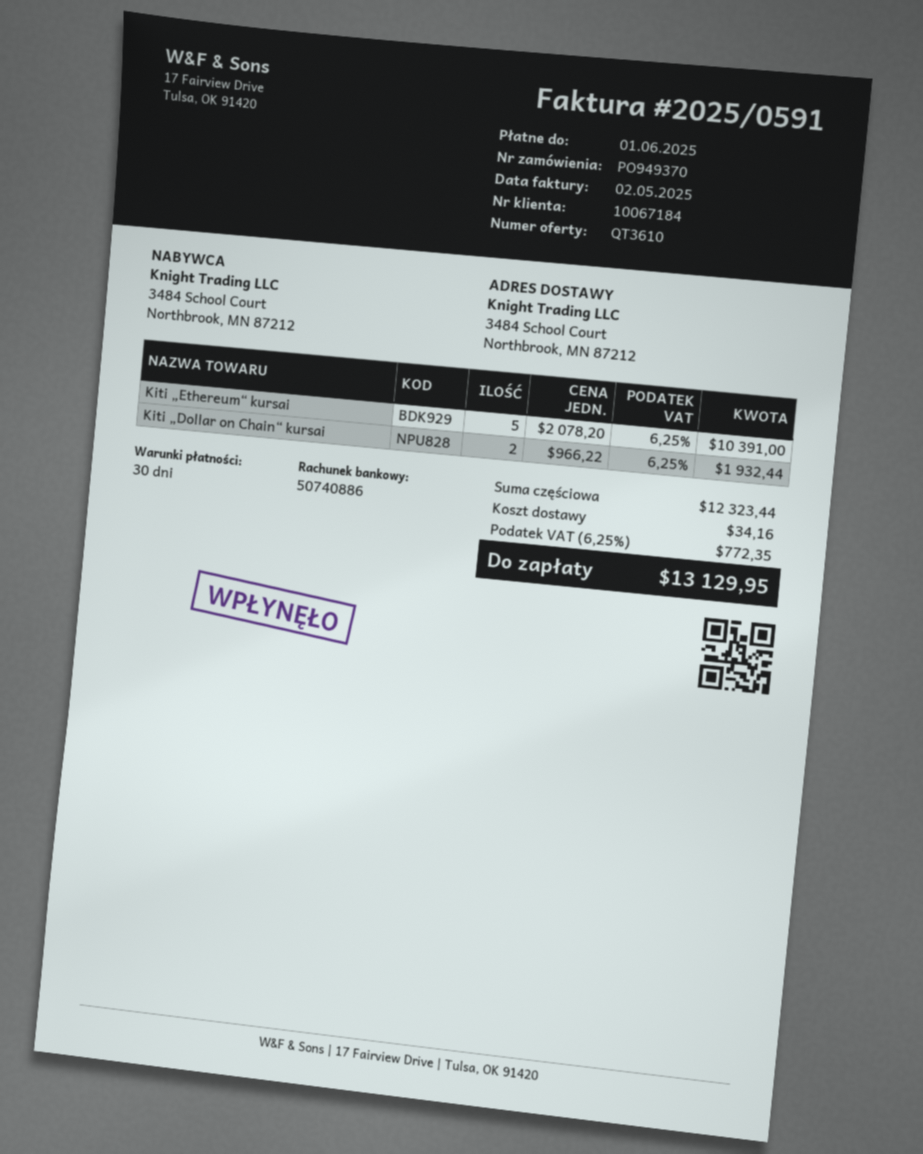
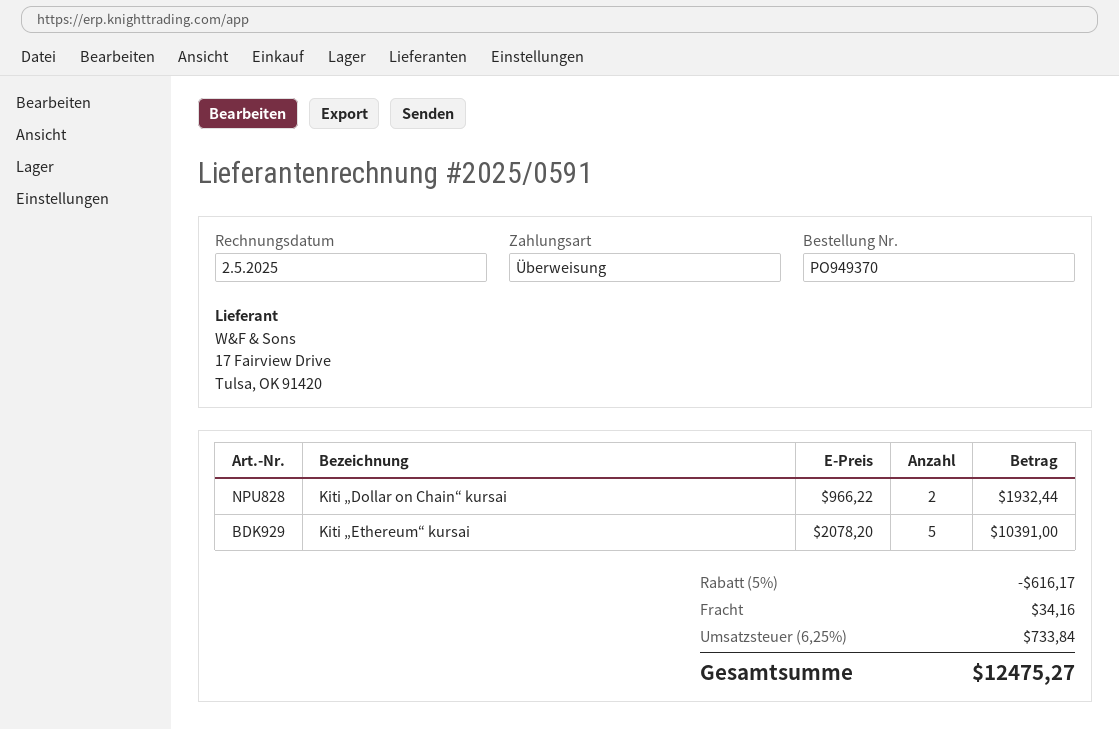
discount: none -> 5% = 616.17
tax: 6.25% = 772.35 -> 6.25% = 733.84
total: 13129.95 -> 12475.27

